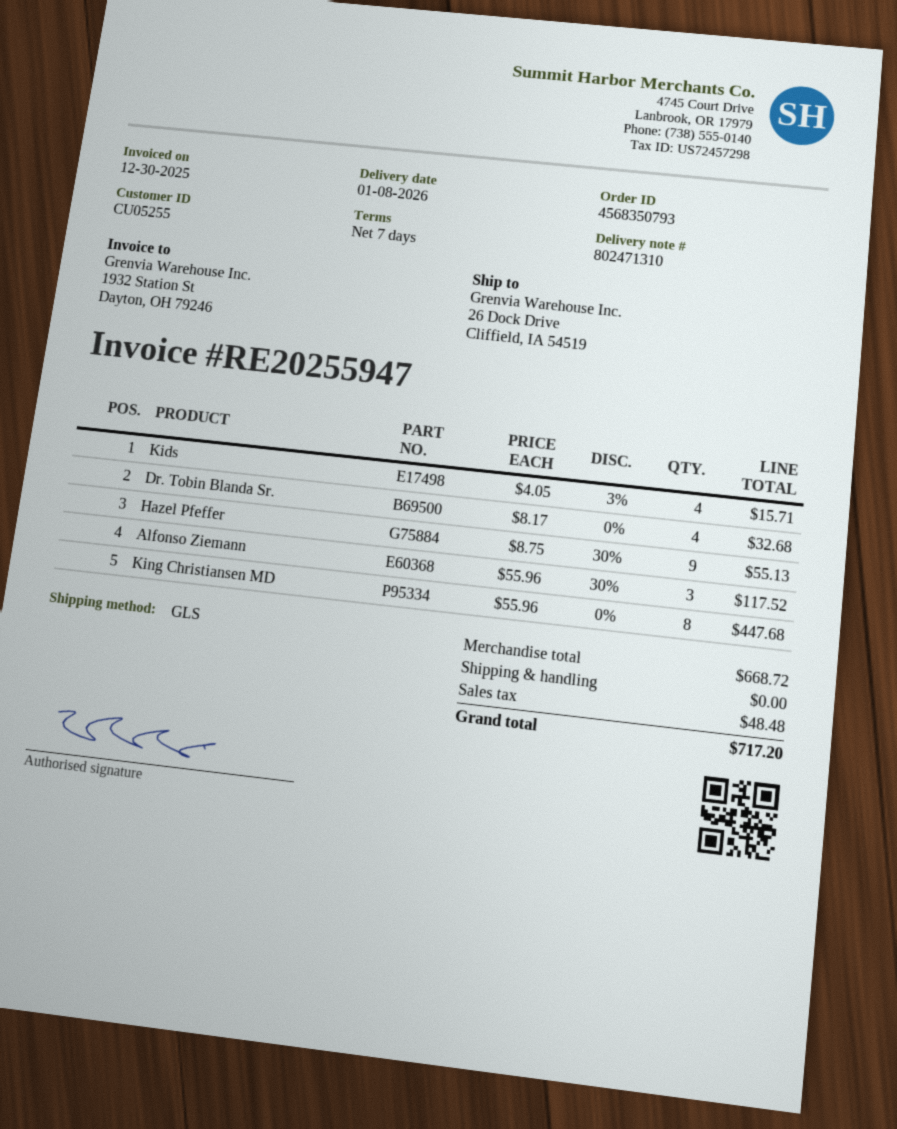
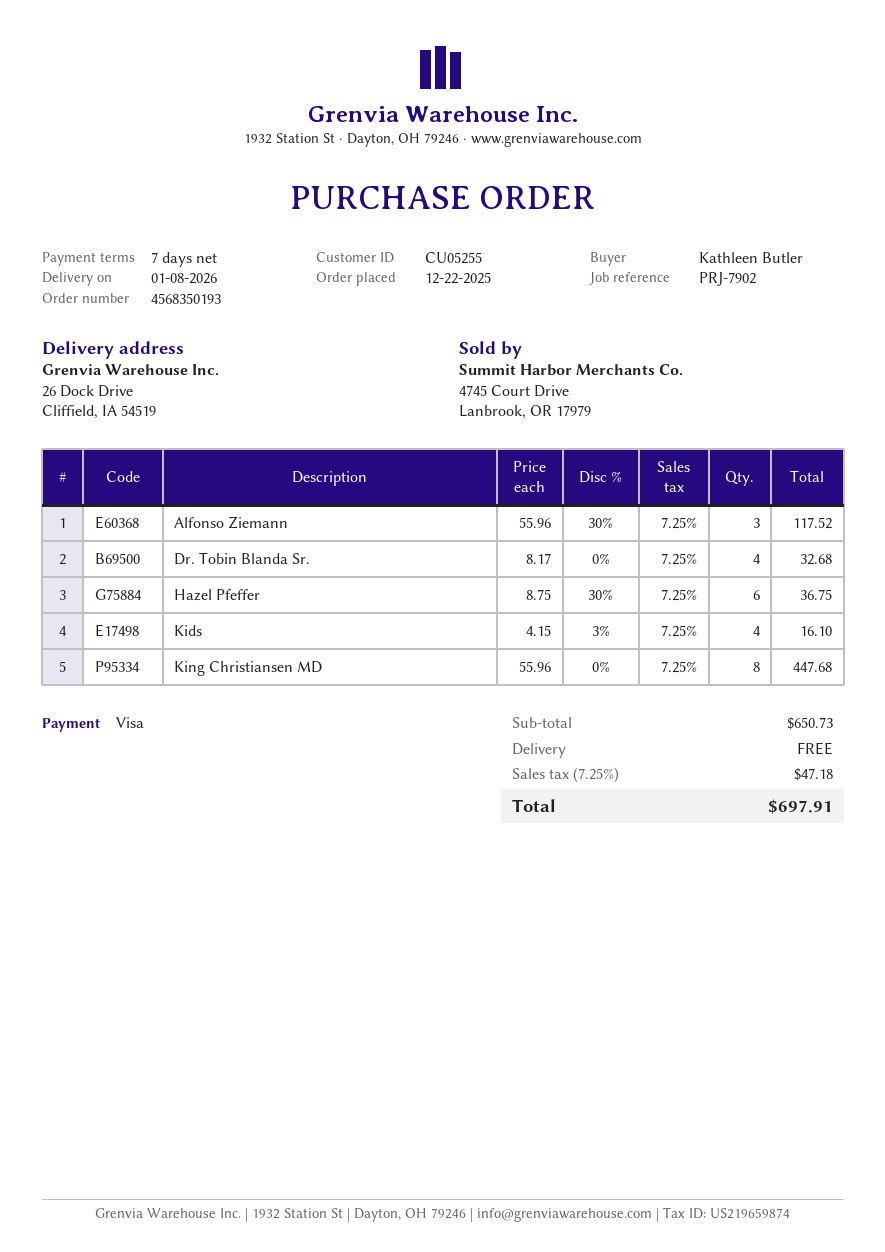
order number: 4568350793 -> 4568350193
Kids: 4 x 4.05 - 3% = 15.71 -> 4 x 4.15 - 3% = 16.10
Hazel Pfeffer: 9 x 8.75 - 30% = 55.13 -> 6 x 8.75 - 30% = 36.75
subtotal: 668.72 -> 650.73
tax: 48.48 -> 47.18
total: 717.20 -> 697.91

